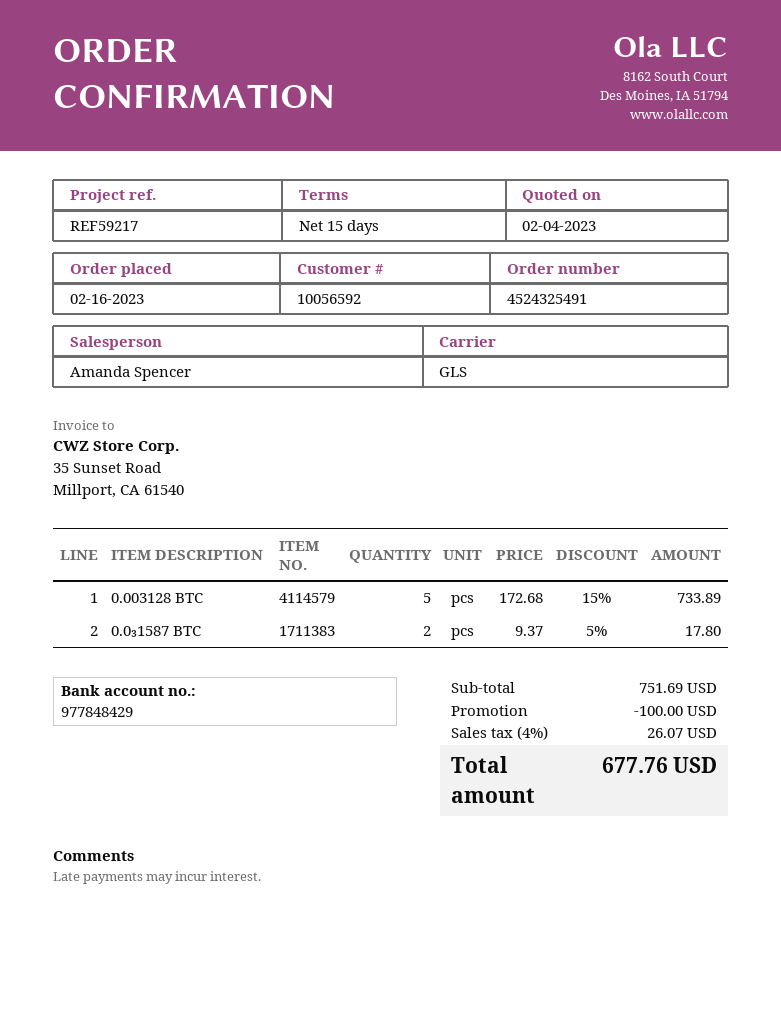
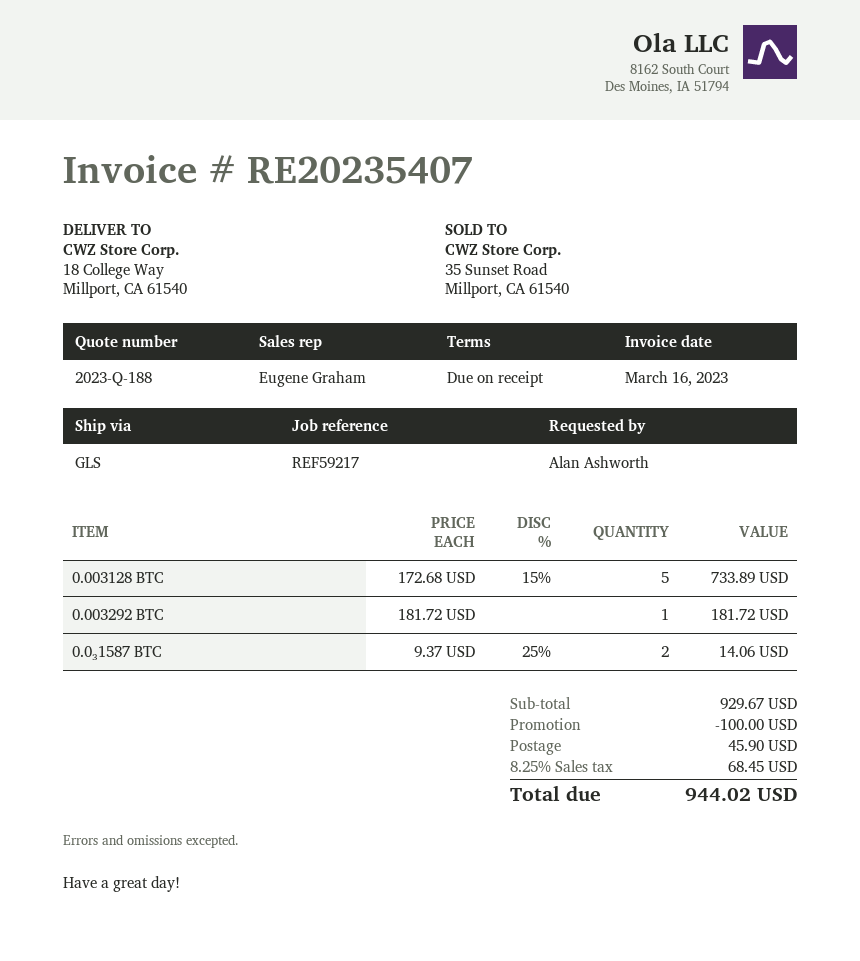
payment terms: 15 days -> on receipt
sales rep: Amanda Spencer -> Eugene Graham
0.0₃1587 BTC: 2 x 9.37 - 5% = 17.80 -> 2 x 9.37 - 25% = 14.06
0.003292 BTC: none -> 1 x 181.72 = 181.72
subtotal: 751.69 -> 929.67
shipping: none -> 45.90
tax: 4% = 26.07 -> 8.25% = 68.45
total: 677.76 -> 944.02

